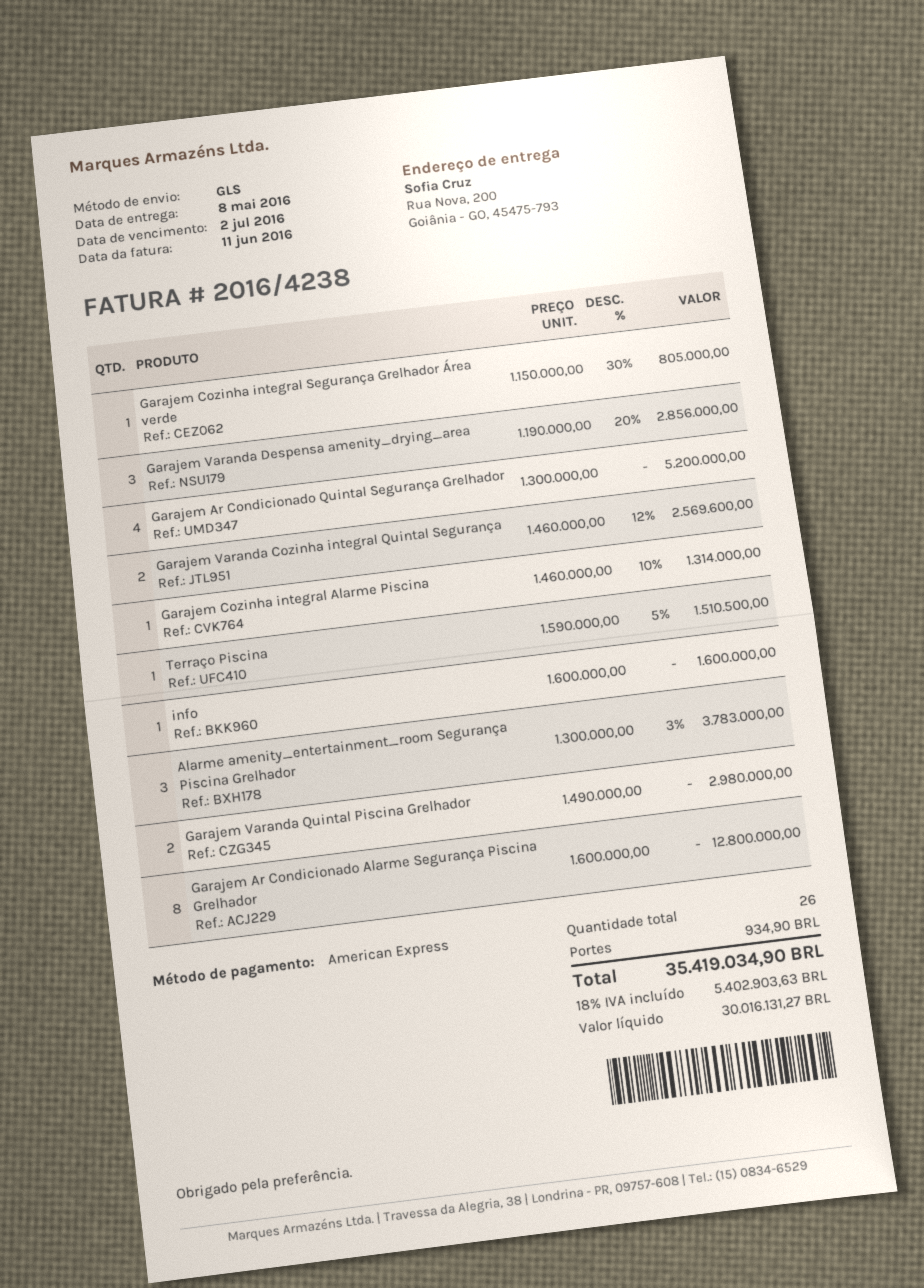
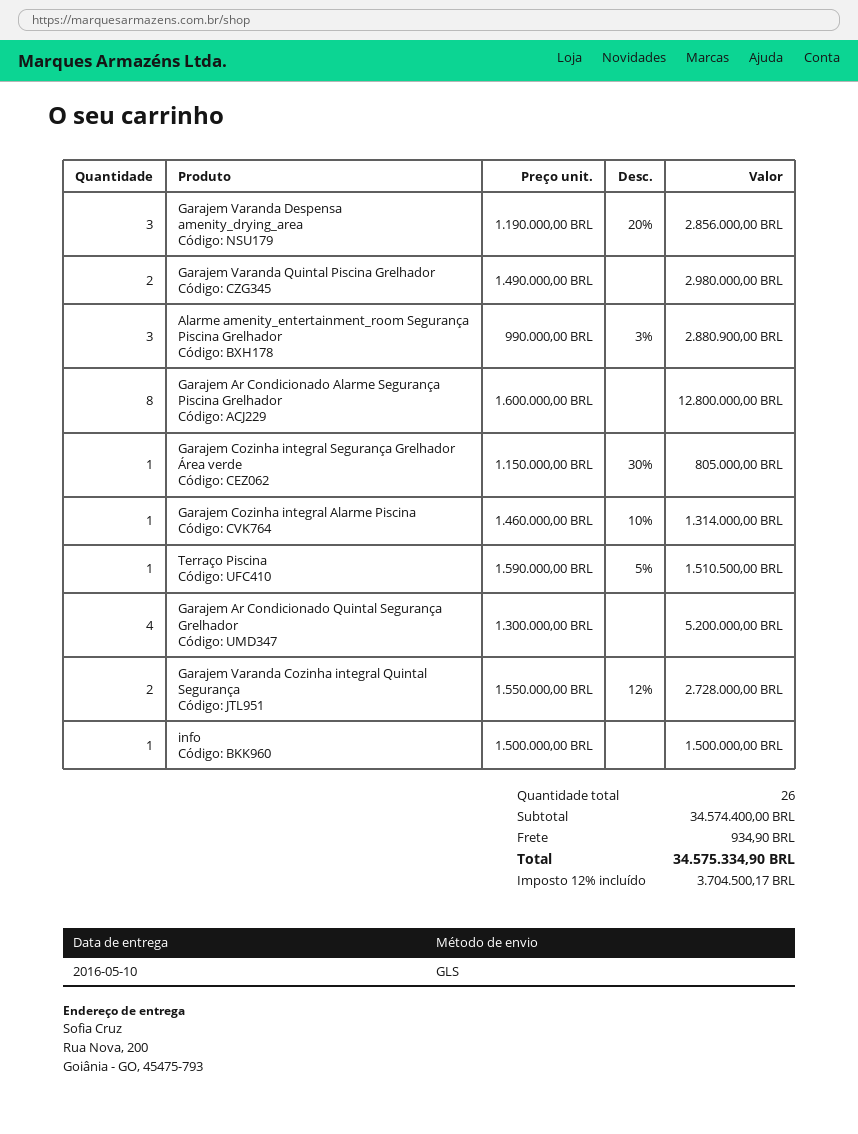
delivery date: 2016-05-08 -> 2016-05-10
Garajem Varanda Cozinha integral Quintal Segurança: 2 x 1460000.00 - 12% = 2569600.00 -> 2 x 1550000.00 - 12% = 2728000.00
info: 1 x 1600000.00 = 1600000.00 -> 1 x 1500000.00 = 1500000.00
Alarme amenity_entertainment_room Segurança Piscina Grelhador: 3 x 1300000.00 - 3% = 3783000.00 -> 3 x 990000.00 - 3% = 2880900.00
tax: 18% = 5402903.63 -> 12% = 3704500.17
total: 35419034.90 -> 34575334.90

